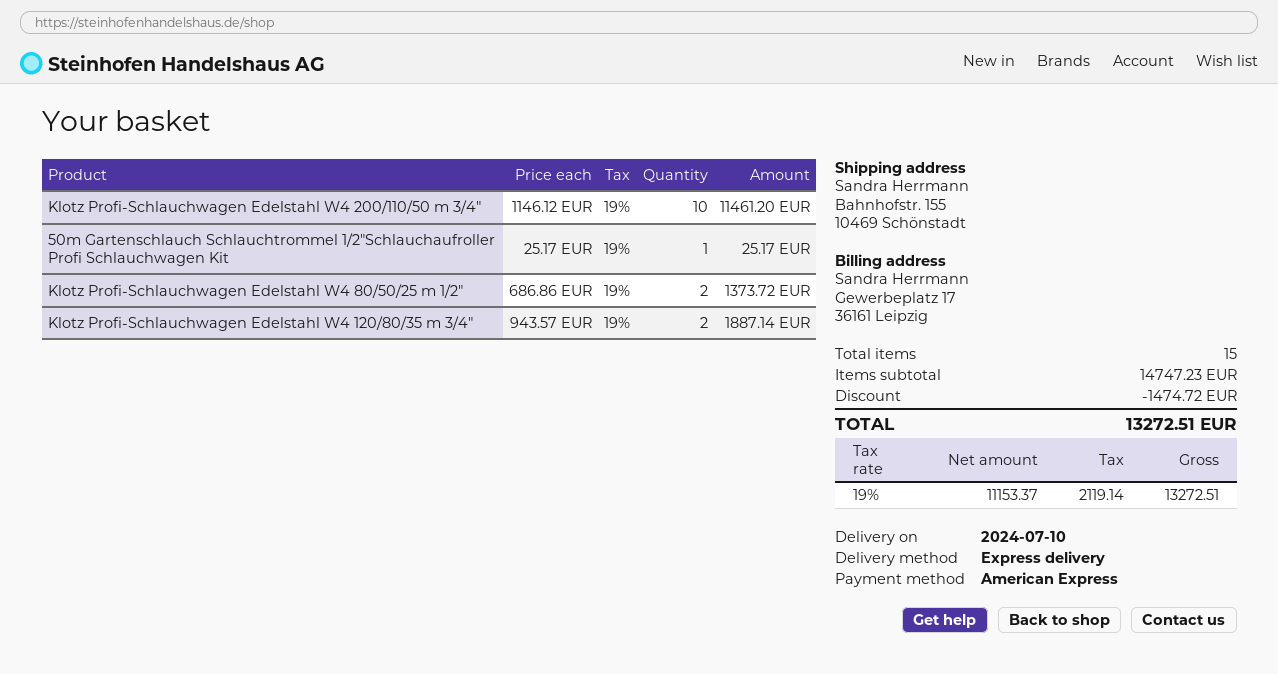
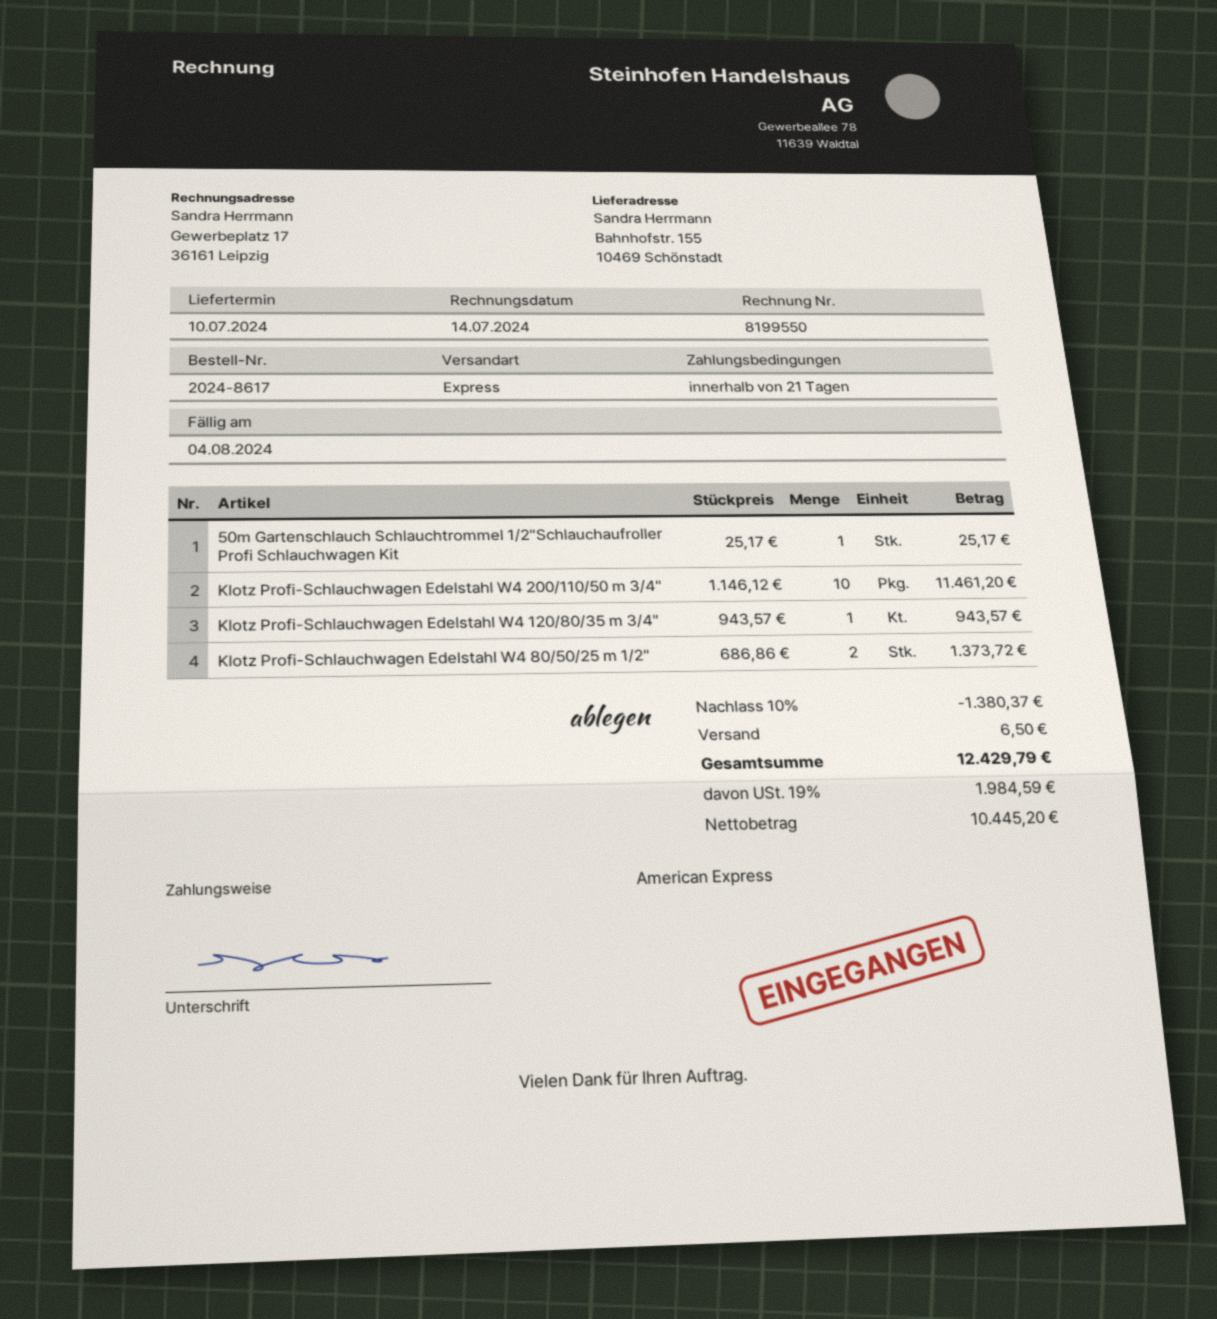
Klotz Profi-Schlauchwagen Edelstahl W4 120/80/35 m 3/4": 2 x 943.57 = 1887.14 -> 1 x 943.57 = 943.57
discount: 1474.72 -> 1380.37
shipping: none -> 6.50
net: 11153.37 -> 10445.20
tax: 19% = 2119.14 -> 19% = 1984.59
total: 13272.51 -> 12429.79

